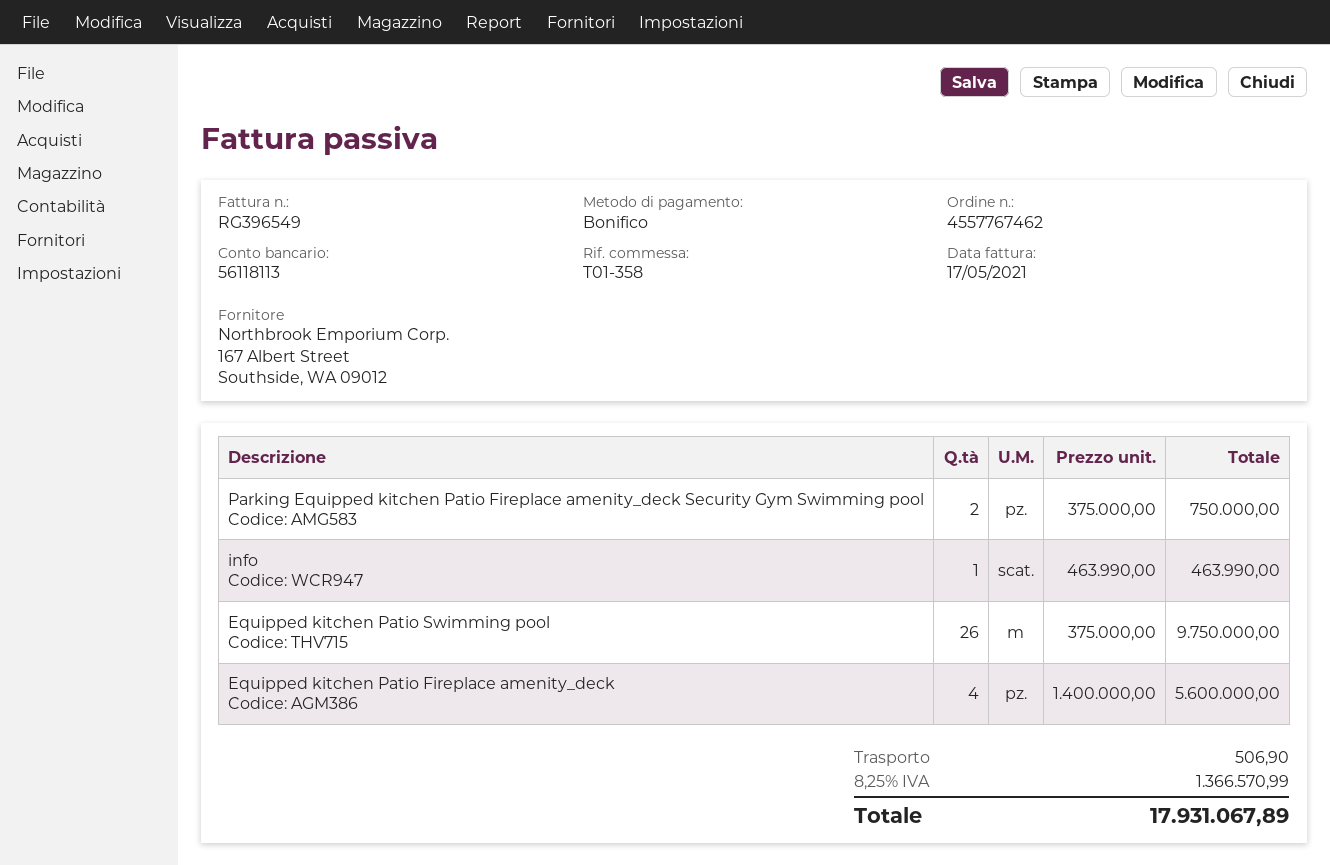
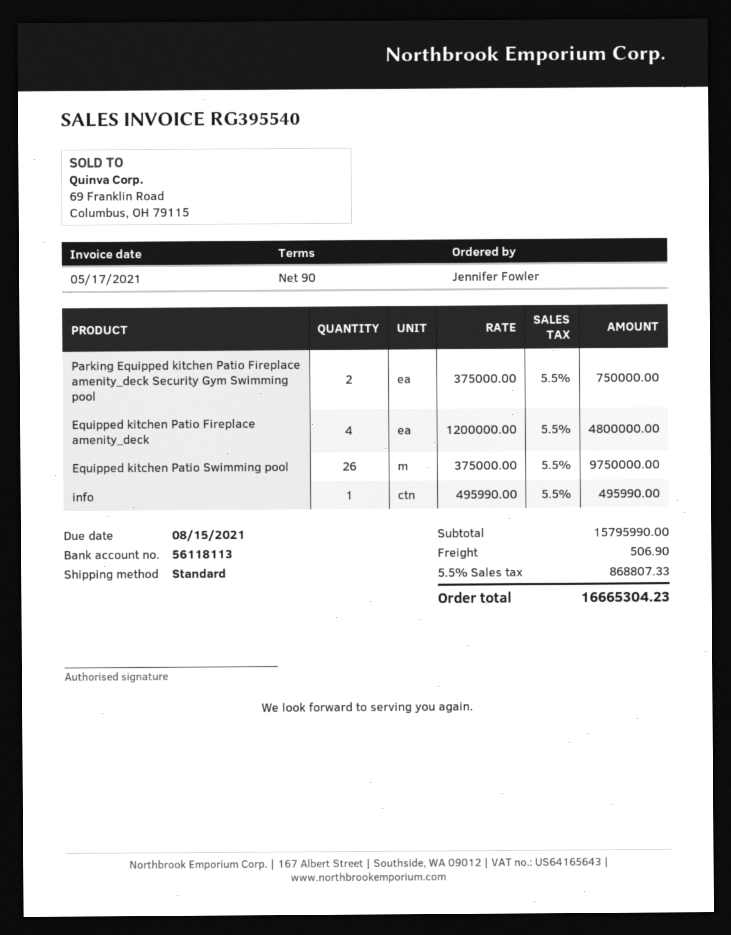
invoice number: RG396549 -> RG395540
info: 1 x 463990.00 = 463990.00 -> 1 x 495990.00 = 495990.00
Equipped kitchen Patio Fireplace amenity_deck: 4 x 1400000.00 = 5600000.00 -> 4 x 1200000.00 = 4800000.00
tax: 8.25% = 1366570.99 -> 5.5% = 868807.33
total: 17931067.89 -> 16665304.23

